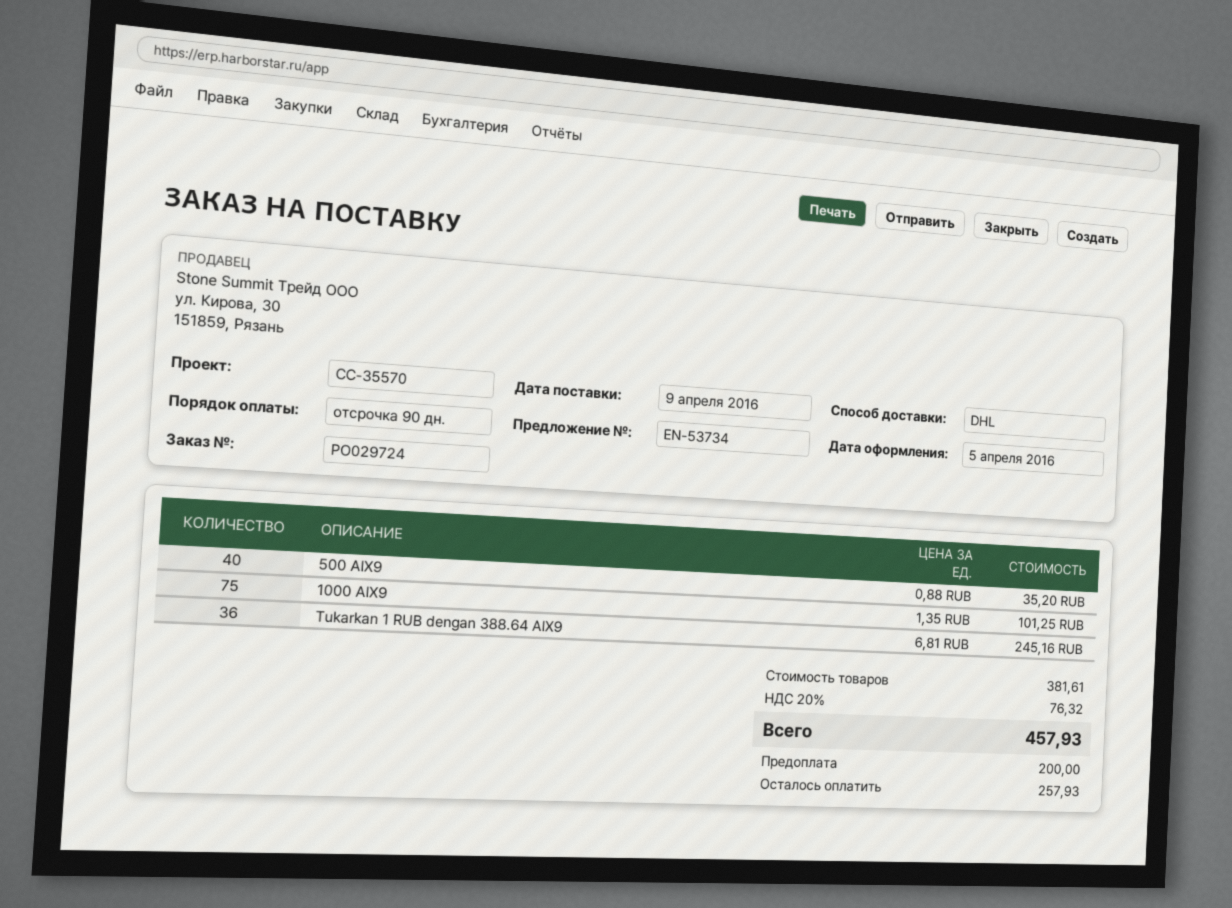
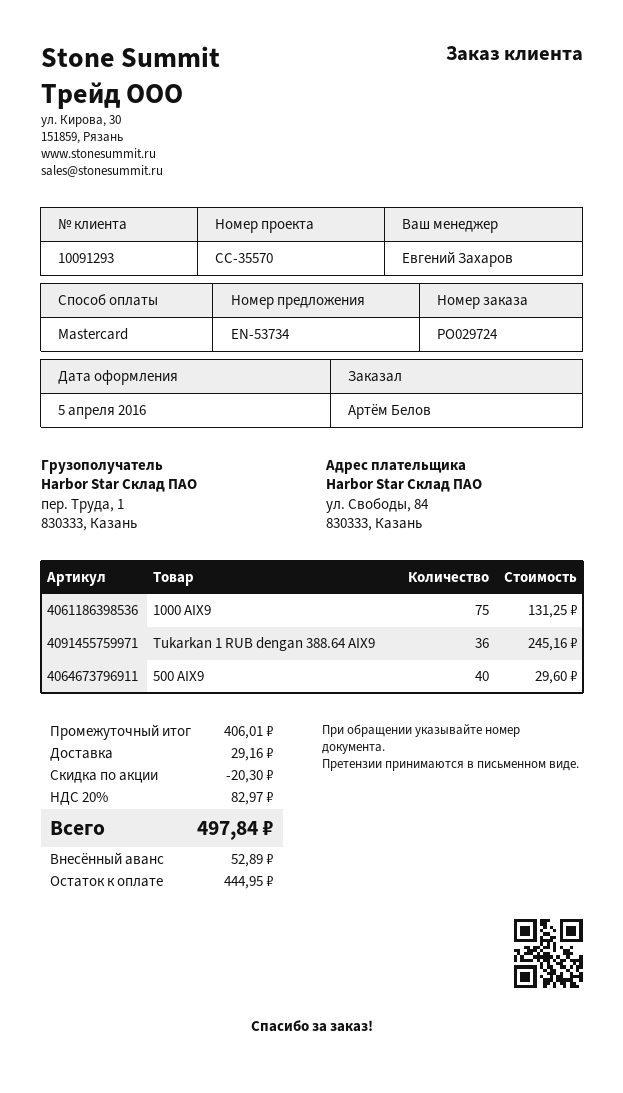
500 AIX9: 40 for 35.20 -> 40 for 29.60
1000 AIX9: 75 for 101.25 -> 75 for 131.25
subtotal: 381.61 -> 406.01
discount: none -> 20.30
shipping: none -> 29.16
tax: 20% = 76.32 -> 20% = 82.97
total: 457.93 -> 497.84
deposit: 200.00 -> 52.89
balance: 257.93 -> 444.95

